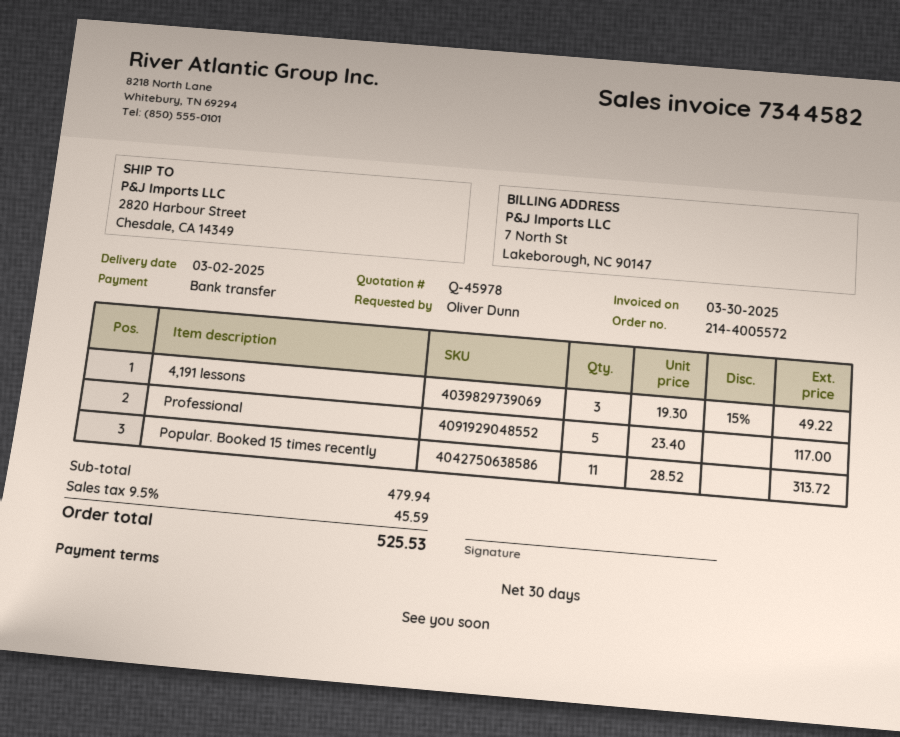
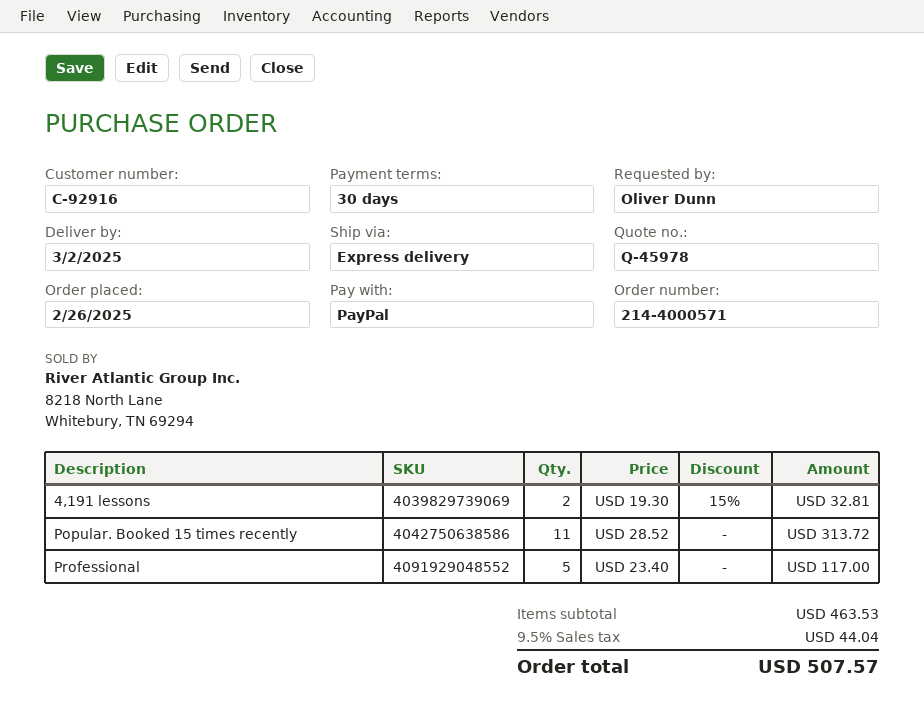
order number: 214-4005572 -> 214-4000571
payment method: bank transfer -> PayPal
4,191 lessons: 3 x 19.30 - 15% = 49.22 -> 2 x 19.30 - 15% = 32.81
subtotal: 479.94 -> 463.53
tax: 9.5% = 45.59 -> 9.5% = 44.04
total: 525.53 -> 507.57

